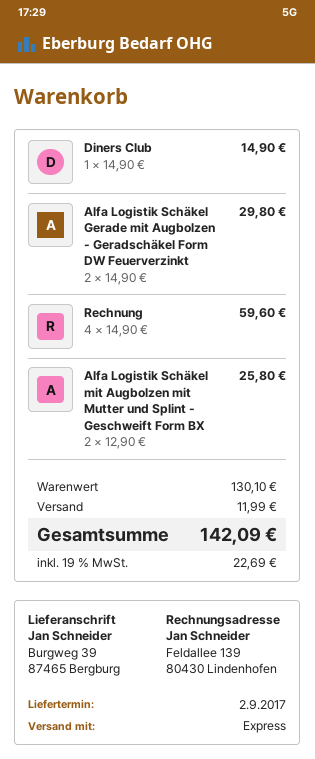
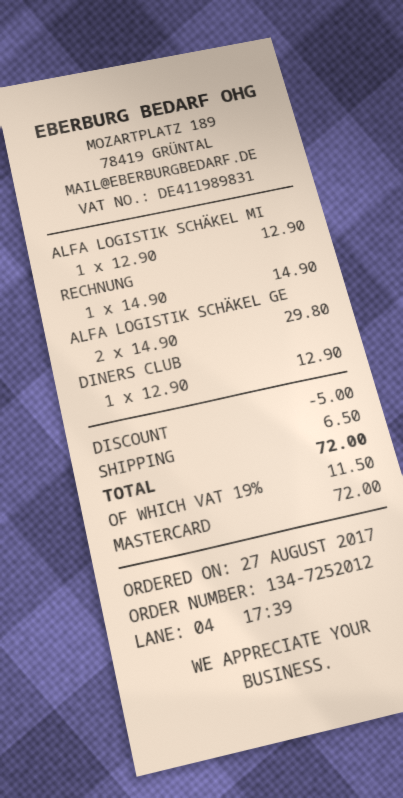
Diners Club: 1 x 14.90 = 14.90 -> 1 x 12.90 = 12.90
Rechnung: 4 x 14.90 = 59.60 -> 1 x 14.90 = 14.90
Alfa Logistik Schäkel mit Augbolzen mit Mutter und Splint - Geschweift Form BX: 2 x 12.90 = 25.80 -> 1 x 12.90 = 12.90
discount: none -> 5.00
shipping: 11.99 -> 6.50
tax: 19% = 22.69 -> 19% = 11.50
total: 142.09 -> 72.00

